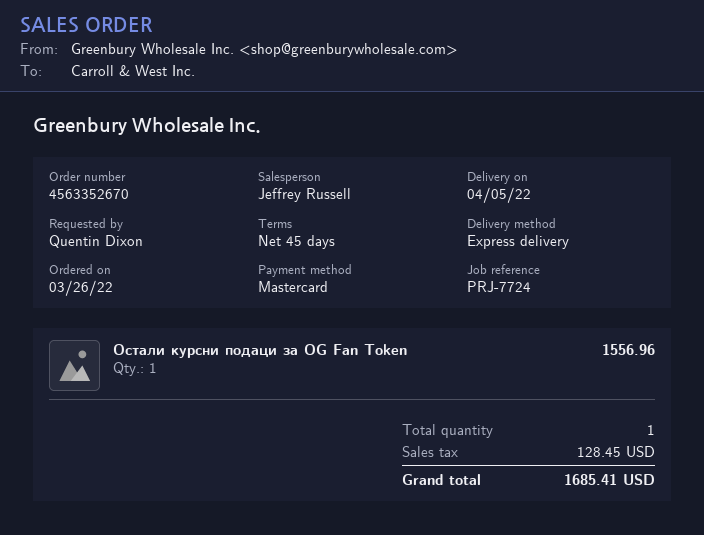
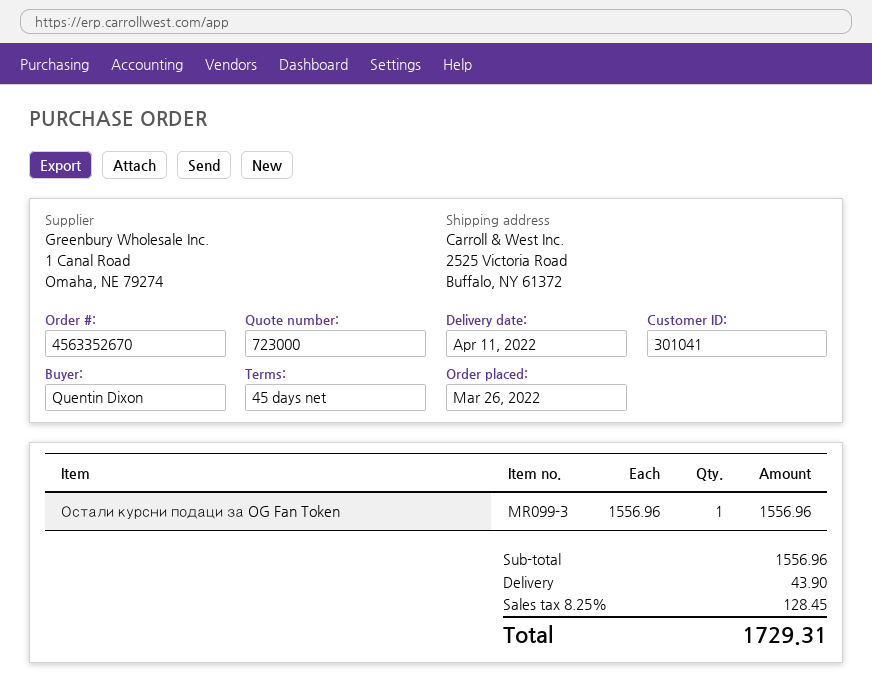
delivery date: 2022-04-05 -> 2022-04-11
shipping: none -> 43.90
total: 1685.41 -> 1729.31

